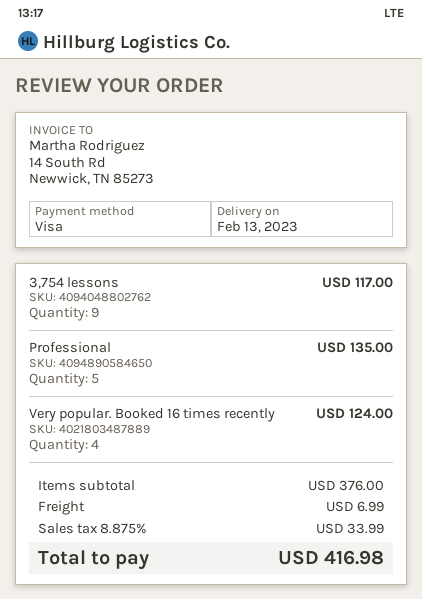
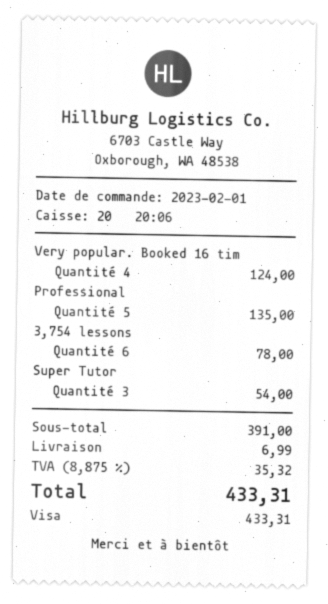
3,754 lessons: 9 for 117.00 -> 6 for 78.00
Super Tutor: none -> 3 for 54.00
subtotal: 376.00 -> 391.00
tax: 8.875% = 33.99 -> 8.875% = 35.32
total: 416.98 -> 433.31

